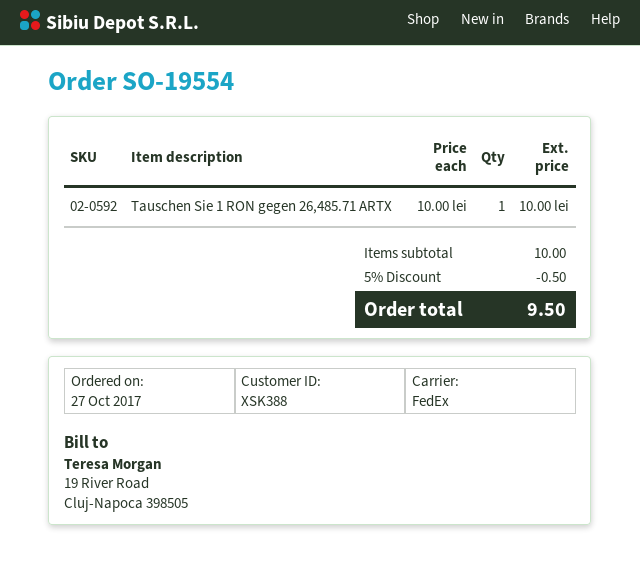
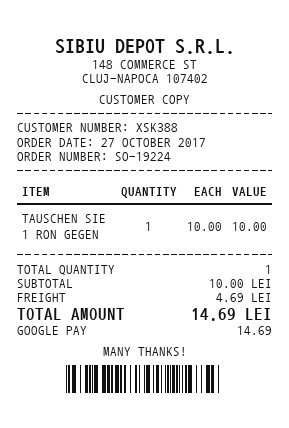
order number: SO-19554 -> SO-19224
discount: 5% = 0.50 -> none
shipping: none -> 4.69
total: 9.50 -> 14.69

